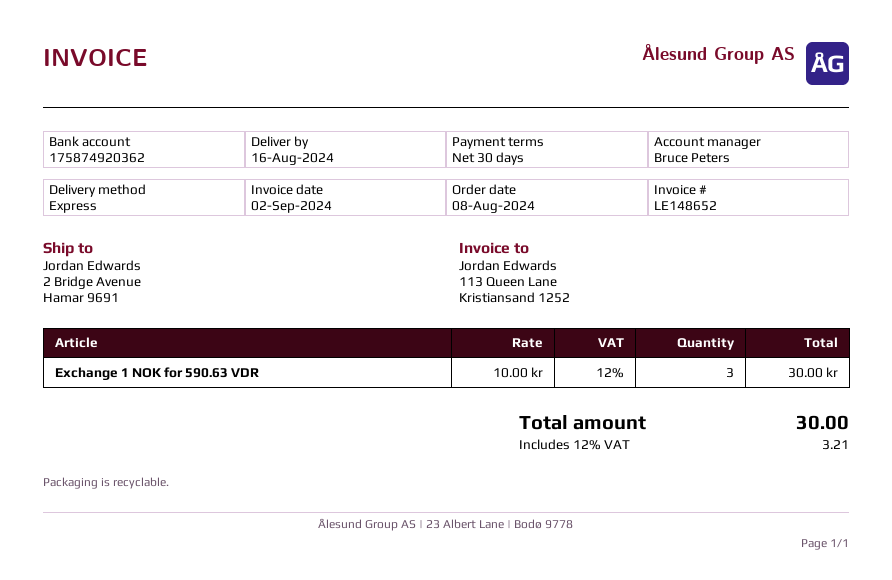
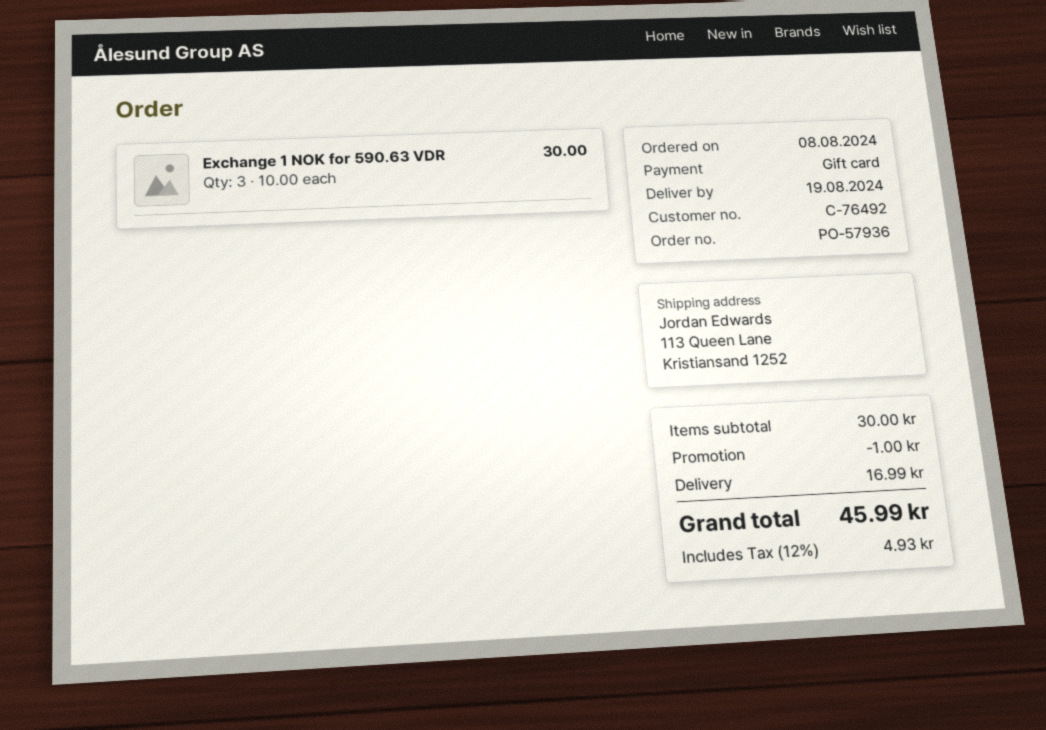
delivery date: 2024-08-16 -> 2024-08-19
ship to: 2 Bridge Avenue, Hamar 9691 -> 113 Queen Lane, Kristiansand 1252
discount: none -> 1.00
shipping: none -> 16.99
tax: 12% = 3.21 -> 12% = 4.93
total: 30.00 -> 45.99

